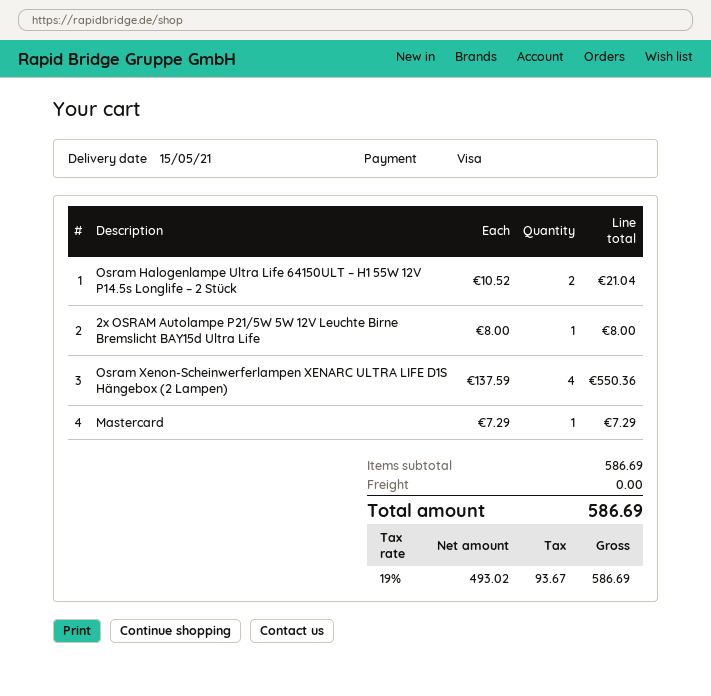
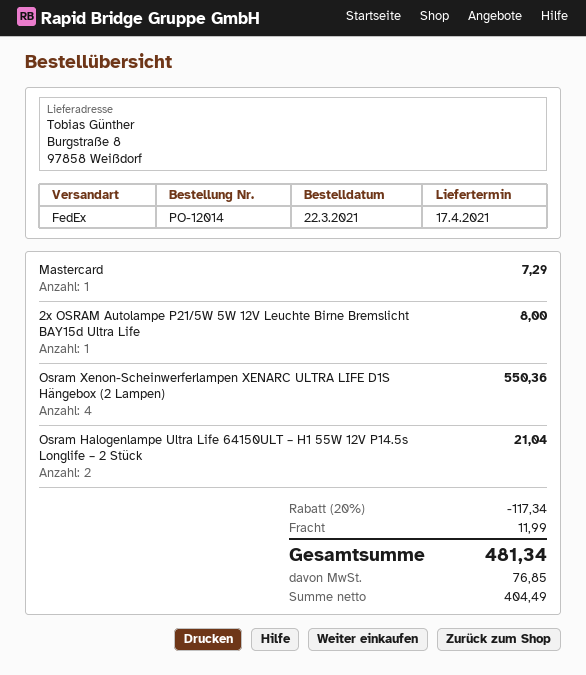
delivery date: 2021-05-15 -> 2021-04-17
discount: none -> 20% = 117.34
shipping: 0.00 -> 11.99
net: 493.02 -> 404.49
tax: 93.67 -> 76.85
total: 586.69 -> 481.34

